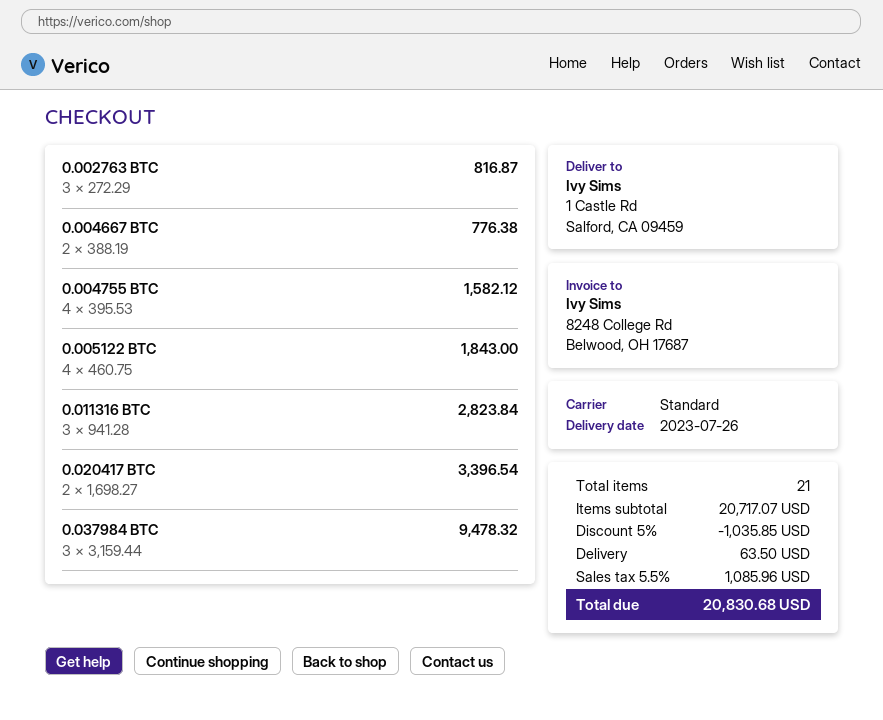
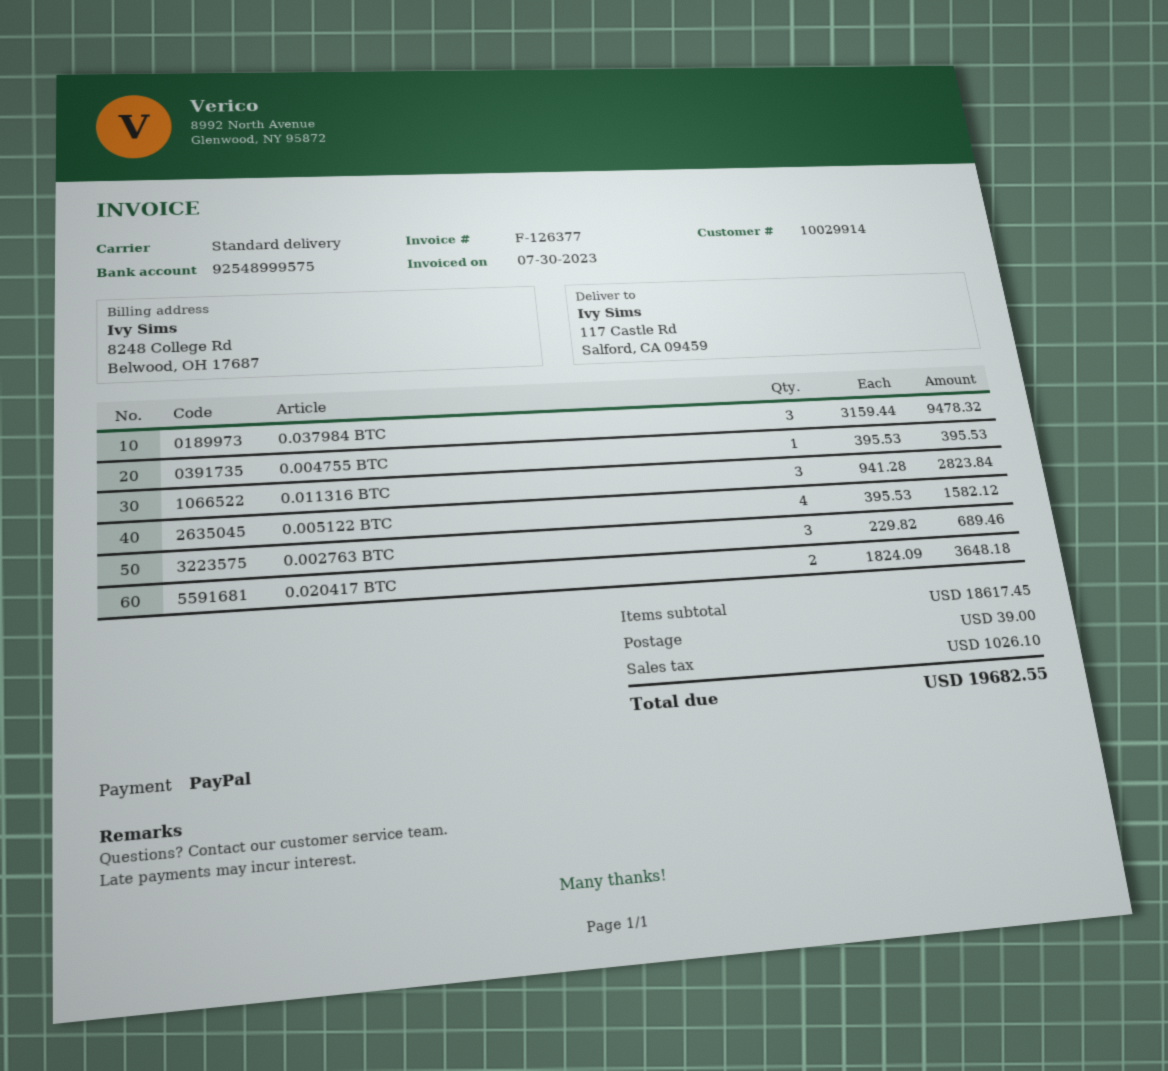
ship to: 1 Castle Rd, Salford, CA 09459 -> 117 Castle Rd, Salford, CA 09459
0.002763 BTC: 3 x 272.29 = 816.87 -> 3 x 229.82 = 689.46
0.004667 BTC: 2 x 388.19 = 776.38 -> none
0.004755 BTC: 4 x 395.53 = 1582.12 -> 1 x 395.53 = 395.53
0.005122 BTC: 4 x 460.75 = 1843.00 -> 4 x 395.53 = 1582.12
0.020417 BTC: 2 x 1698.27 = 3396.54 -> 2 x 1824.09 = 3648.18
subtotal: 20717.07 -> 18617.45
discount: 5% = 1035.85 -> none
shipping: 63.50 -> 39.00
tax: 1085.96 -> 1026.10
total: 20830.68 -> 19682.55

